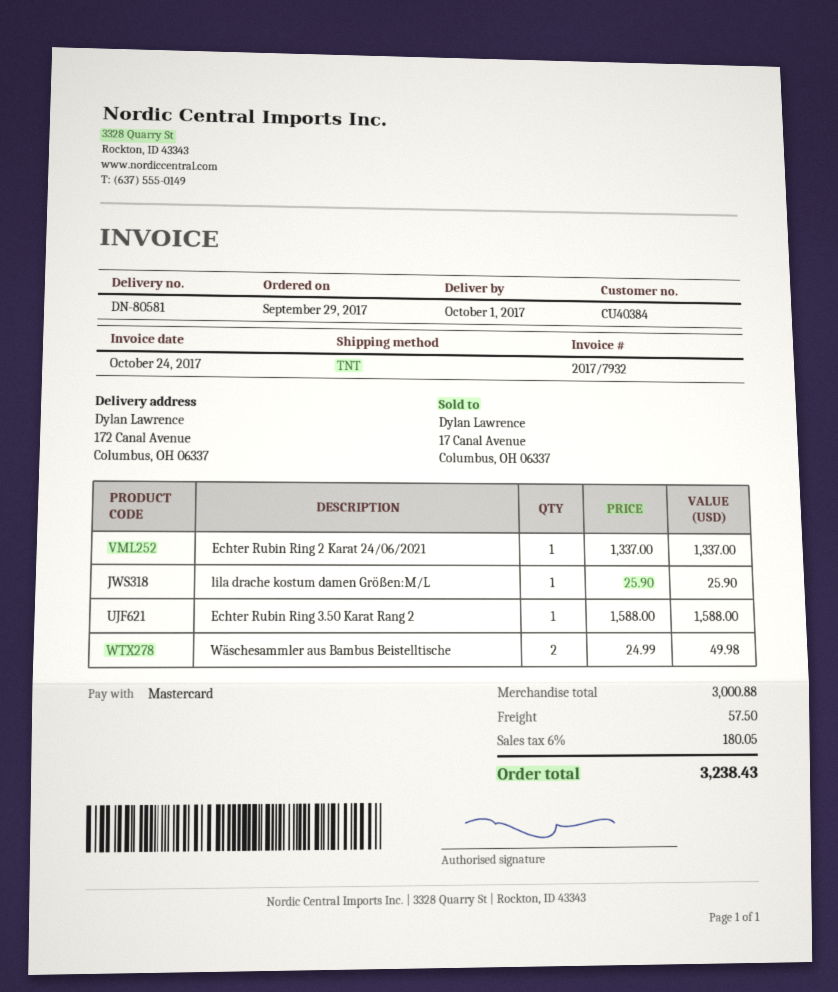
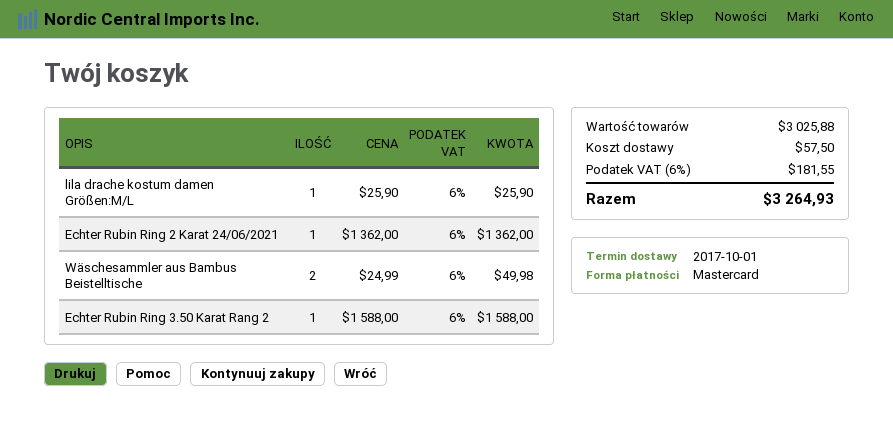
Echter Rubin Ring 2 Karat 24/06/2021: 1 x 1337.00 = 1337.00 -> 1 x 1362.00 = 1362.00
subtotal: 3000.88 -> 3025.88
tax: 6% = 180.05 -> 6% = 181.55
total: 3238.43 -> 3264.93

